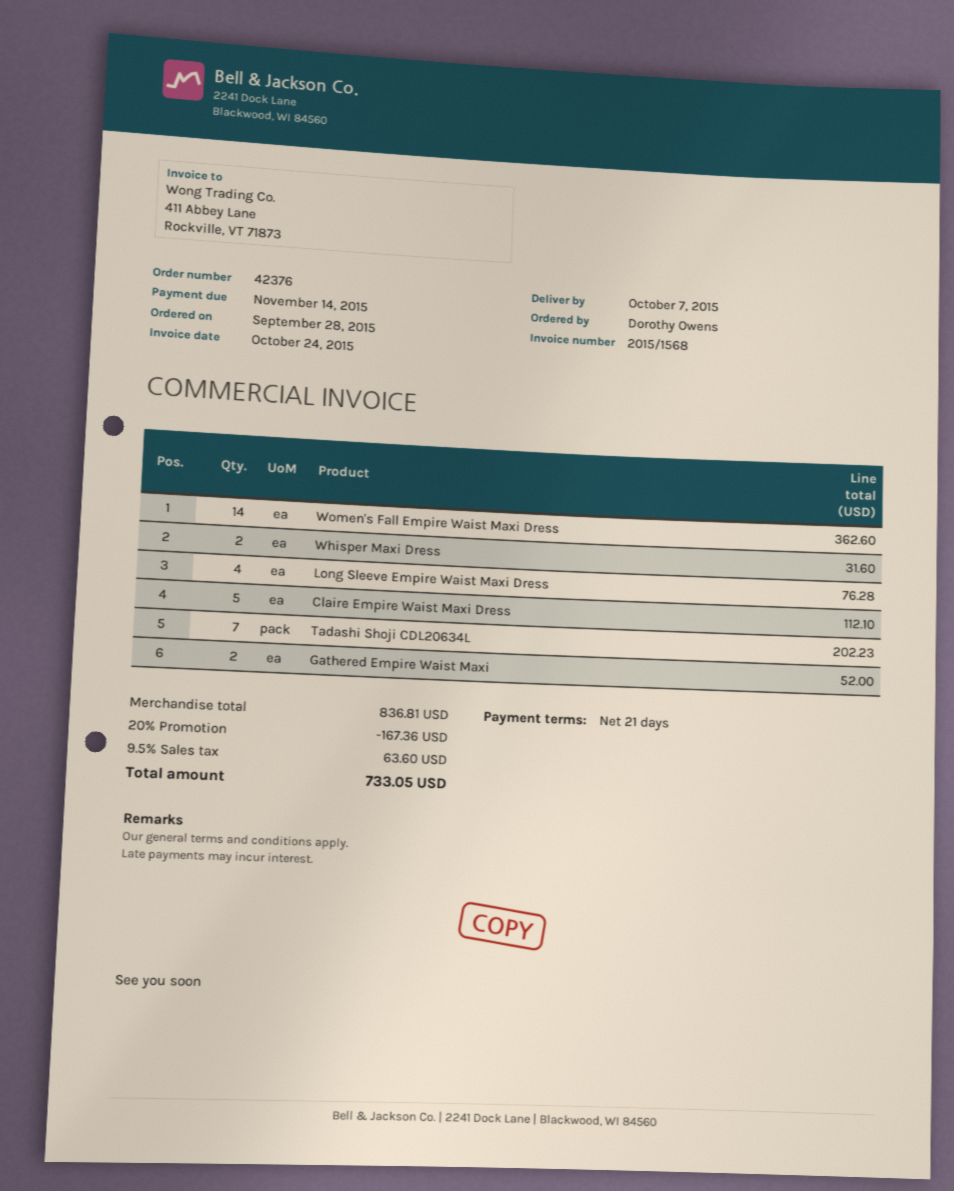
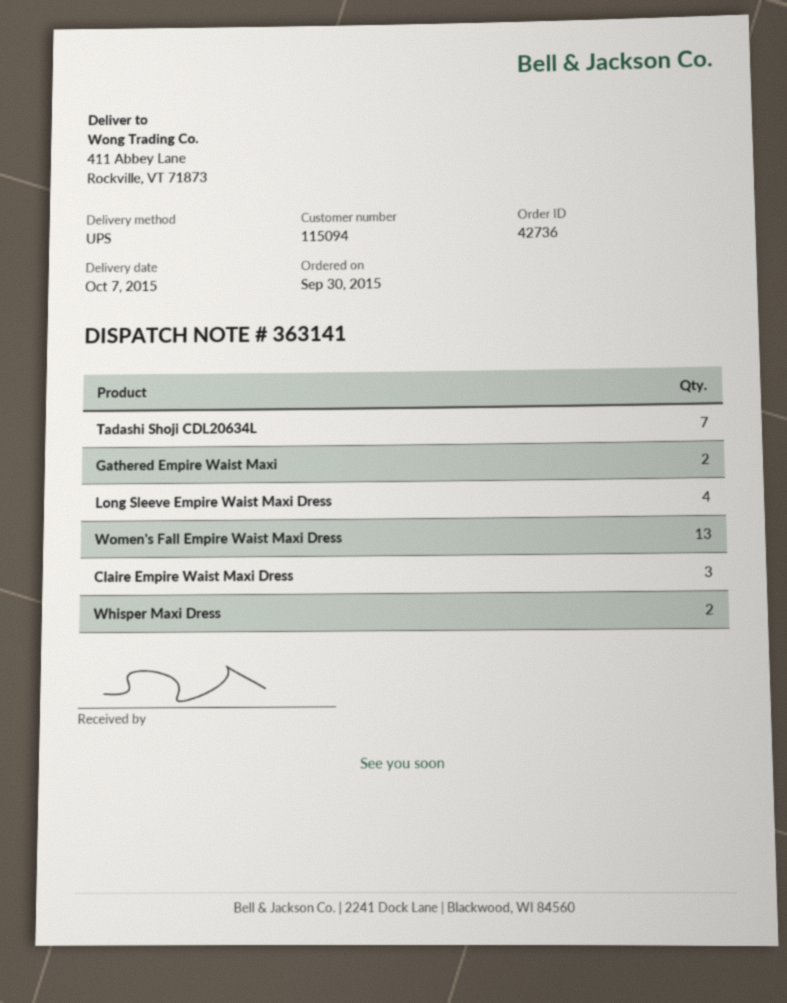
order number: 42376 -> 42736
order date: 2015-09-28 -> 2015-09-30
Women's Fall Empire Waist Maxi Dress: 14 -> 13
Claire Empire Waist Maxi Dress: 5 -> 3

